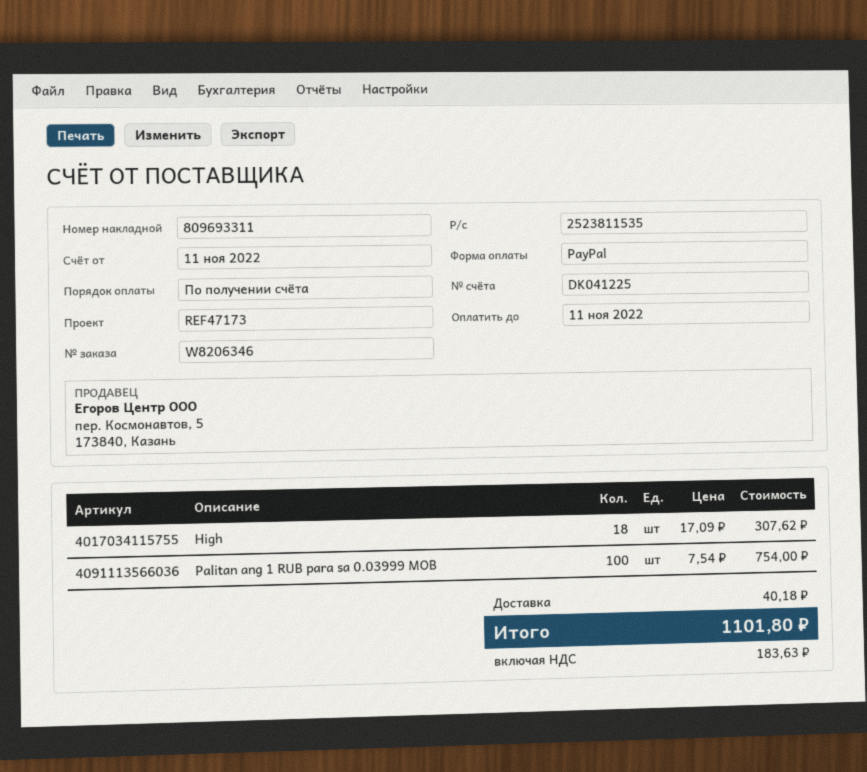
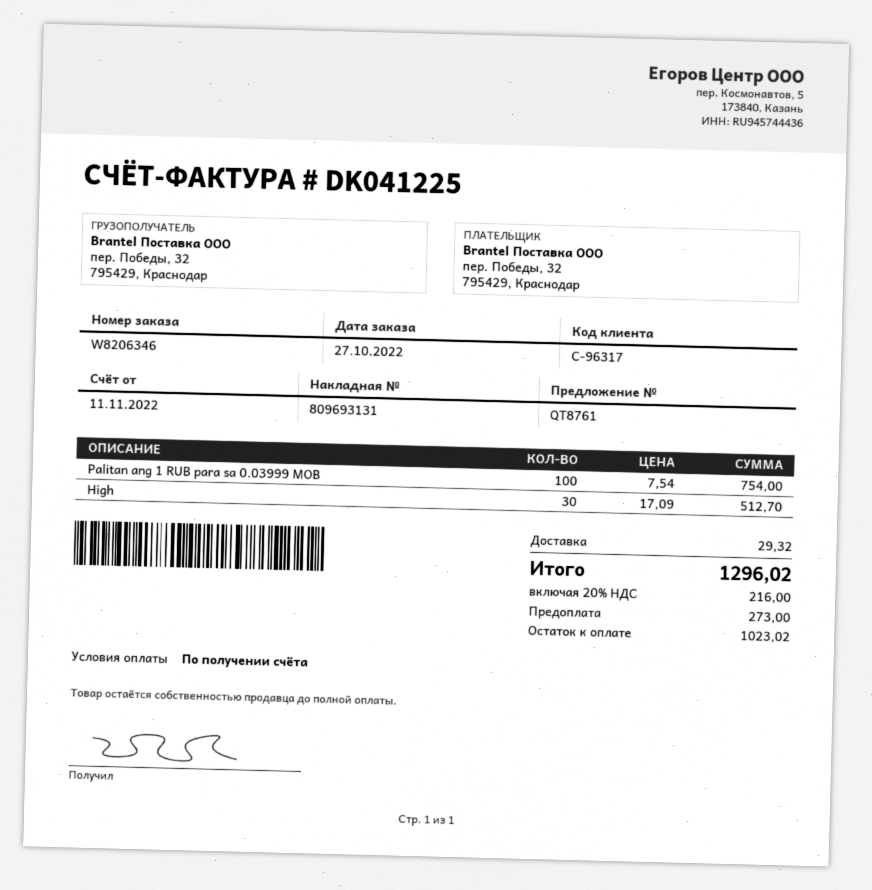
delivery note number: 809693311 -> 809693131
High: 18 x 17.09 = 307.62 -> 30 x 17.09 = 512.70
shipping: 40.18 -> 29.32
tax: 183.63 -> 216.00
total: 1101.80 -> 1296.02

